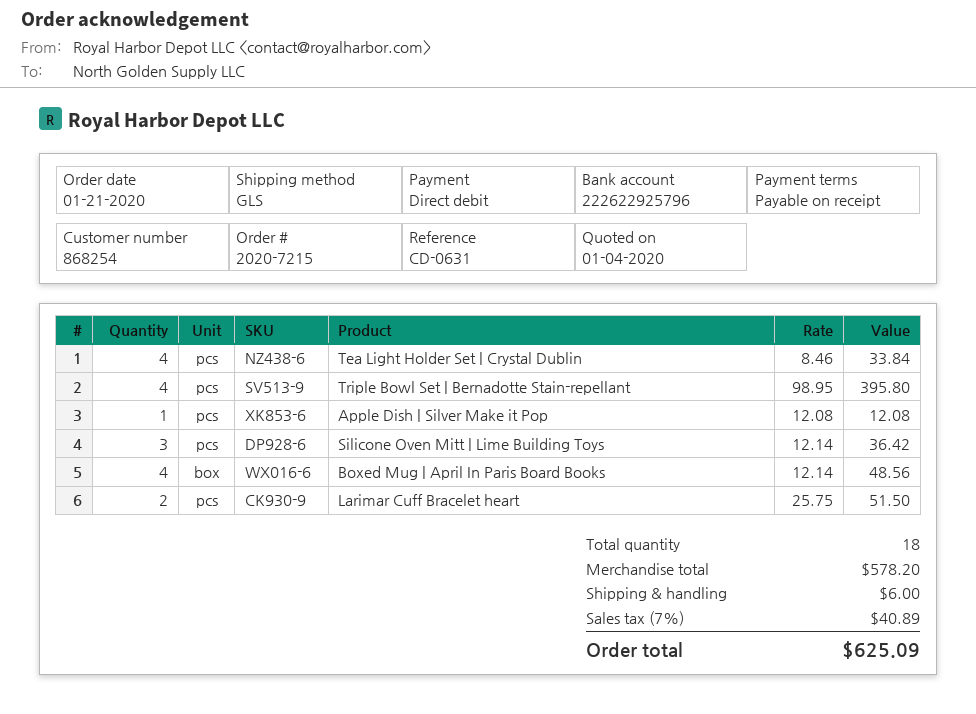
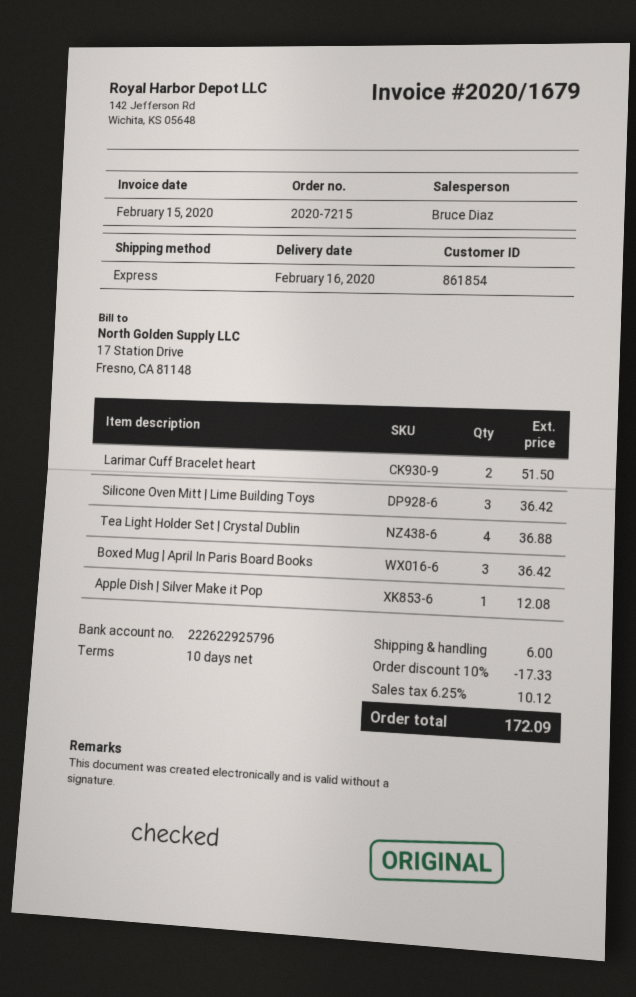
payment terms: on receipt -> 10 days
customer number: 868254 -> 861854
shipping method: GLS -> express
Tea Light Holder Set | Crystal Dublin: 4 for 33.84 -> 4 for 36.88
Triple Bowl Set | Bernadotte Stain-repellant: 4 for 395.80 -> none
Boxed Mug | April In Paris Board Books: 4 for 48.56 -> 3 for 36.42
discount: none -> 10% = 17.33
tax: 7% = 40.89 -> 6.25% = 10.12
total: 625.09 -> 172.09

